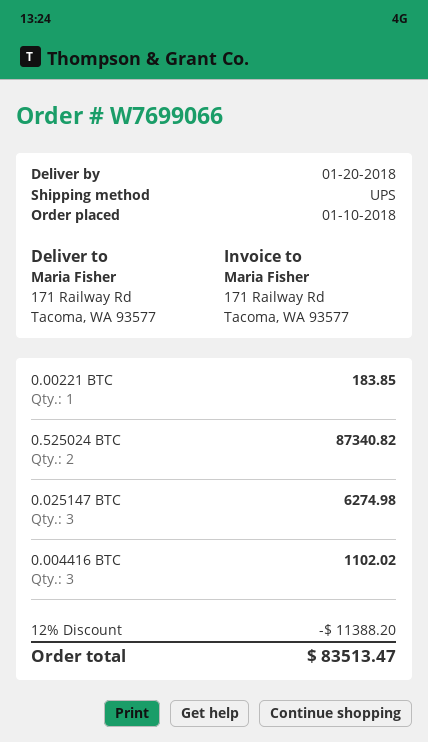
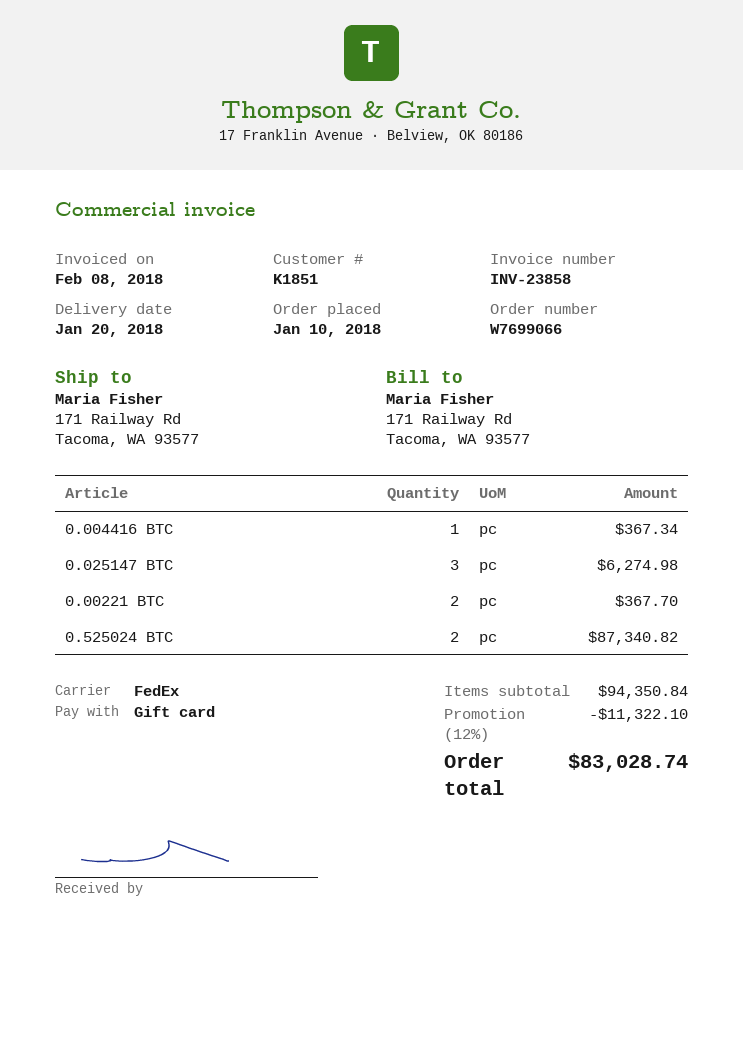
shipping method: UPS -> FedEx
0.00221 BTC: 1 for 183.85 -> 2 for 367.70
0.004416 BTC: 3 for 1102.02 -> 1 for 367.34
discount: 12% = 11388.20 -> 12% = 11322.10
total: 83513.47 -> 83028.74

